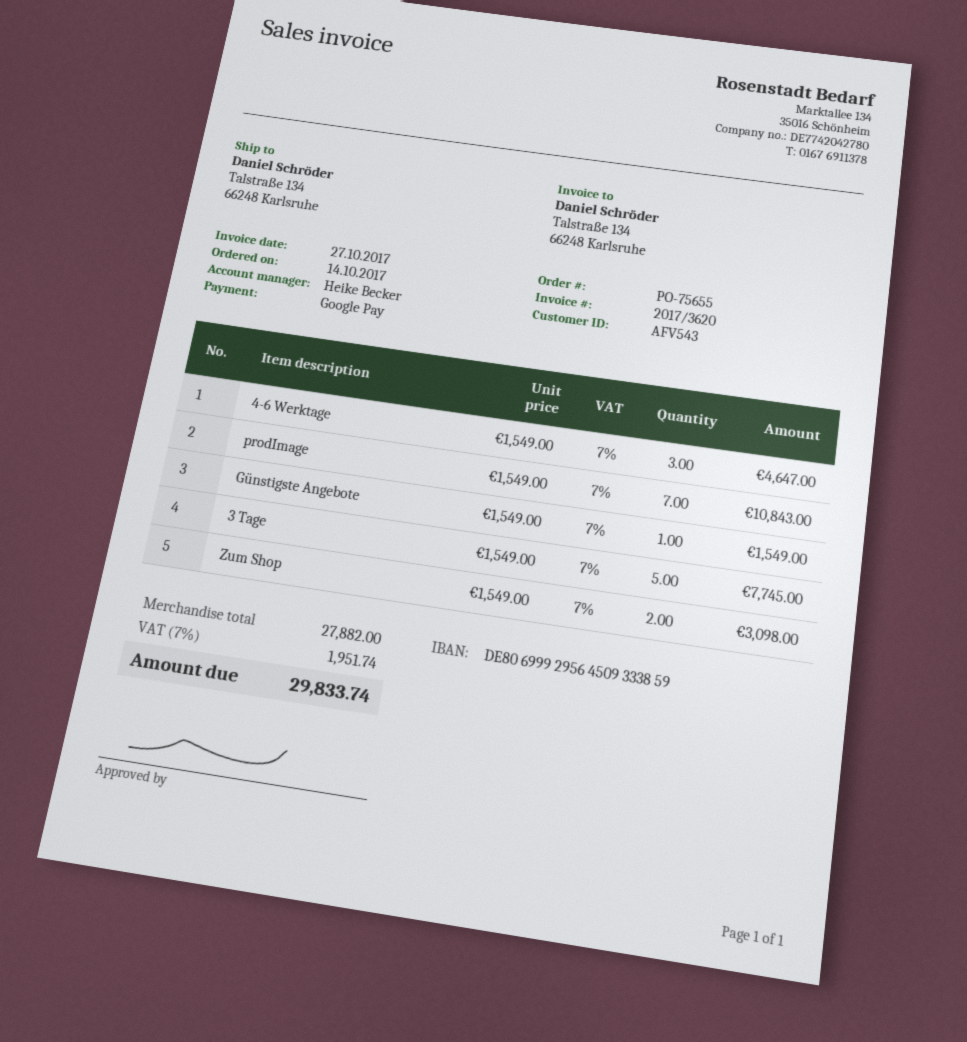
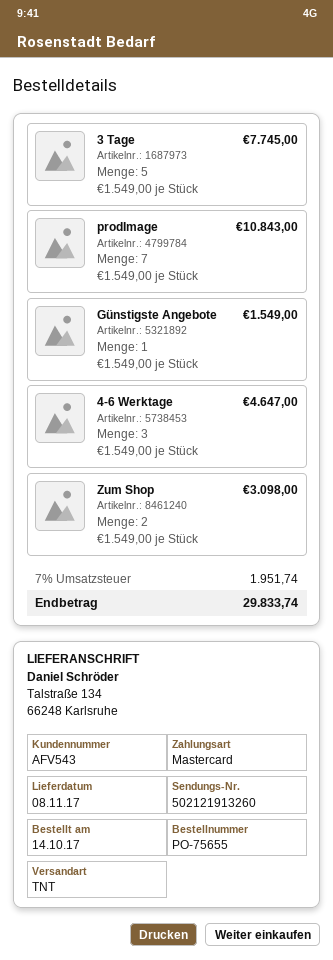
payment method: Google Pay -> Mastercard

